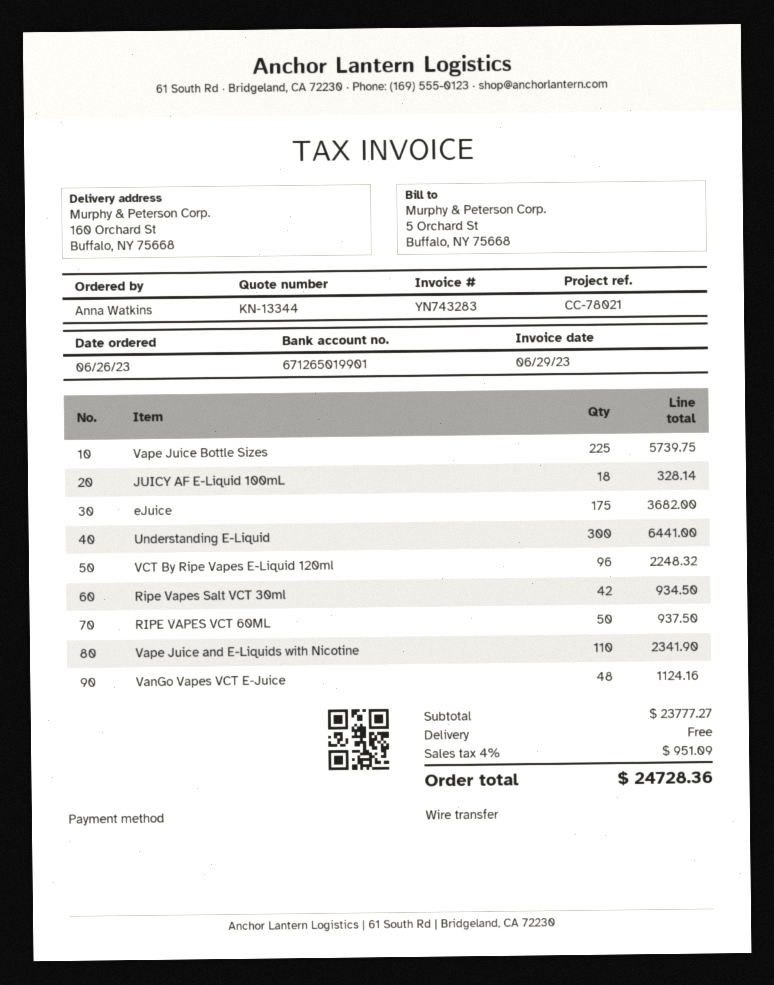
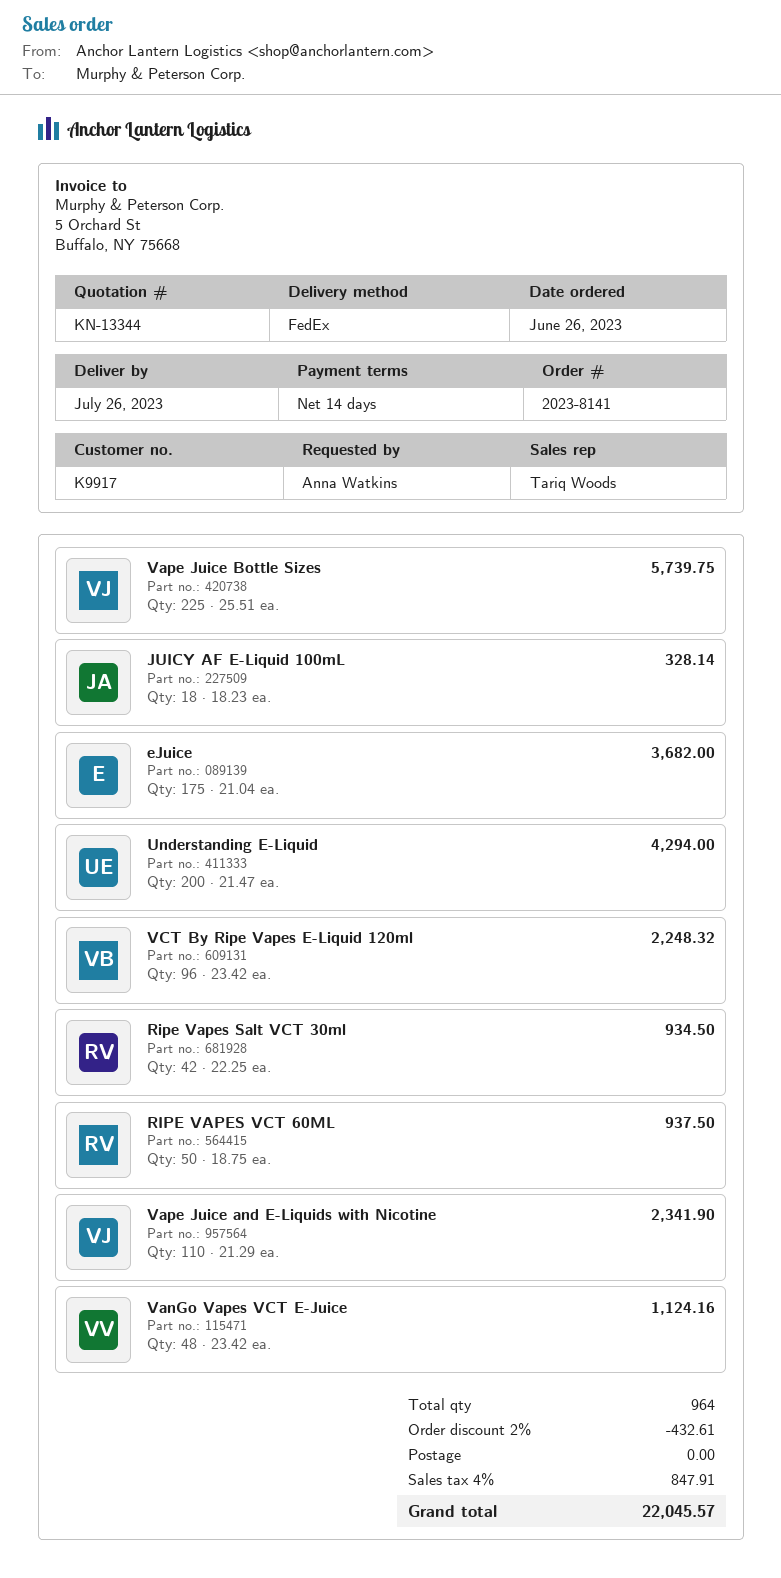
Understanding E-Liquid: 300 for 6441.00 -> 200 for 4294.00
discount: none -> 2% = 432.61
tax: 4% = 951.09 -> 4% = 847.91
total: 24728.36 -> 22045.57

